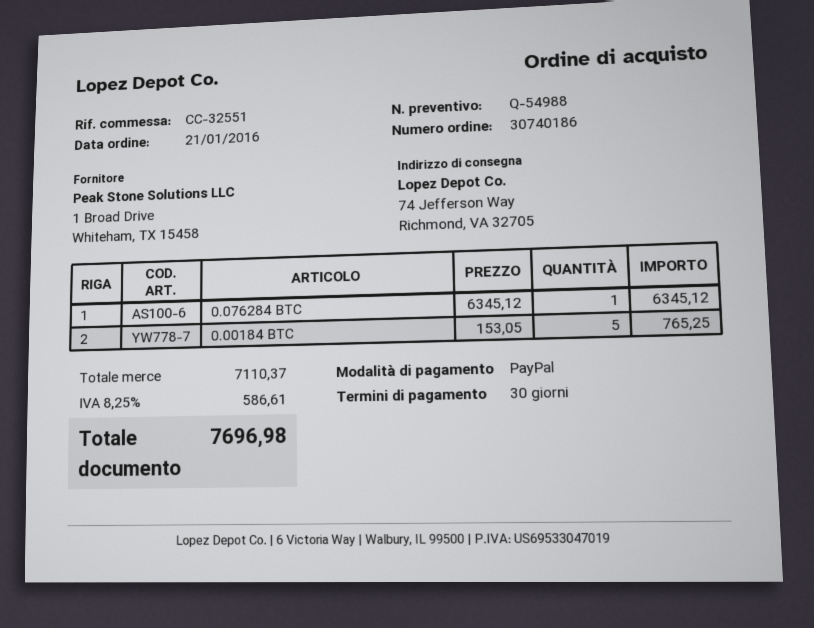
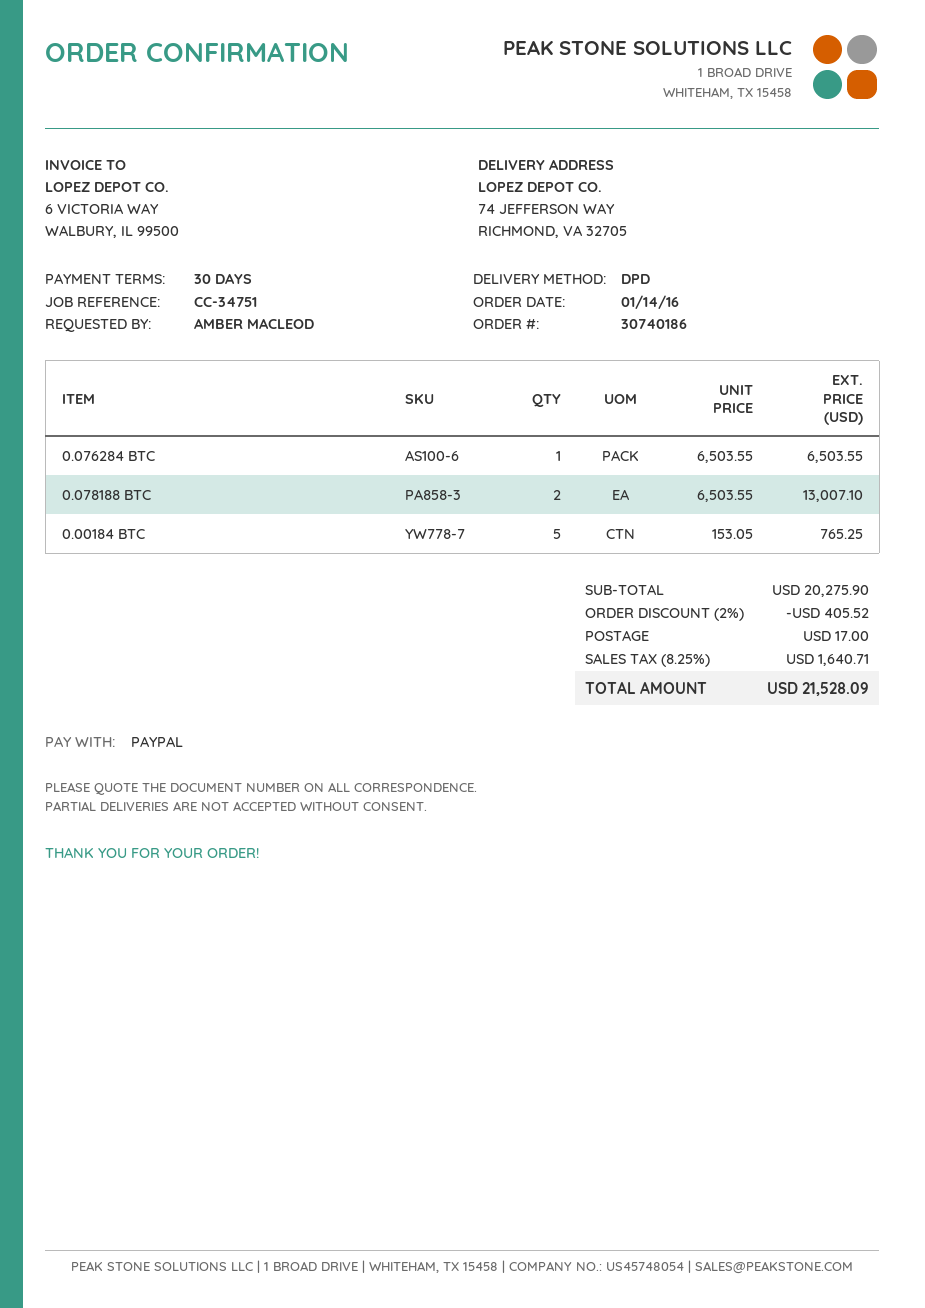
order date: 2016-01-21 -> 2016-01-14
reference: CC-32551 -> CC-34751
0.076284 BTC: 1 x 6345.12 = 6345.12 -> 1 x 6503.55 = 6503.55
0.078188 BTC: none -> 2 x 6503.55 = 13007.10
subtotal: 7110.37 -> 20275.90
discount: none -> 2% = 405.52
shipping: none -> 17.00
tax: 8.25% = 586.61 -> 8.25% = 1640.71
total: 7696.98 -> 21528.09

